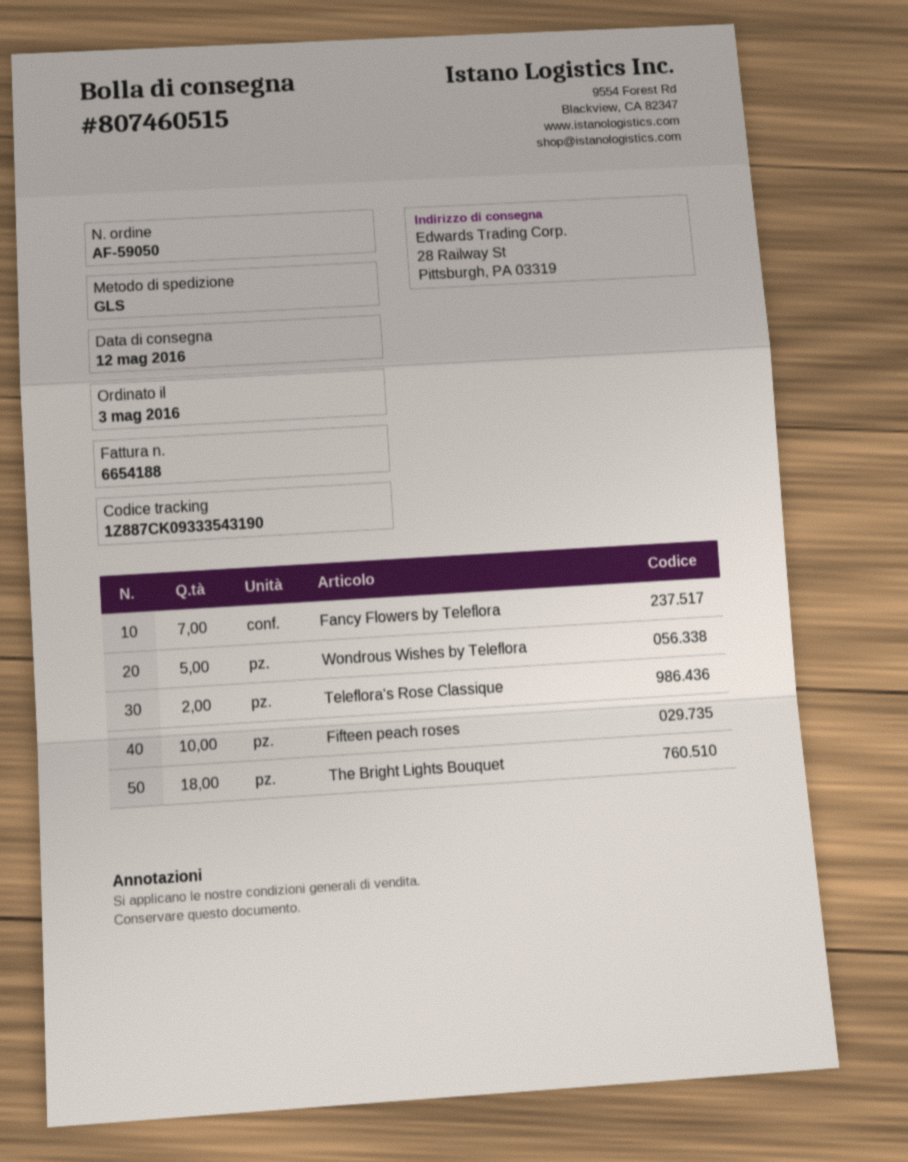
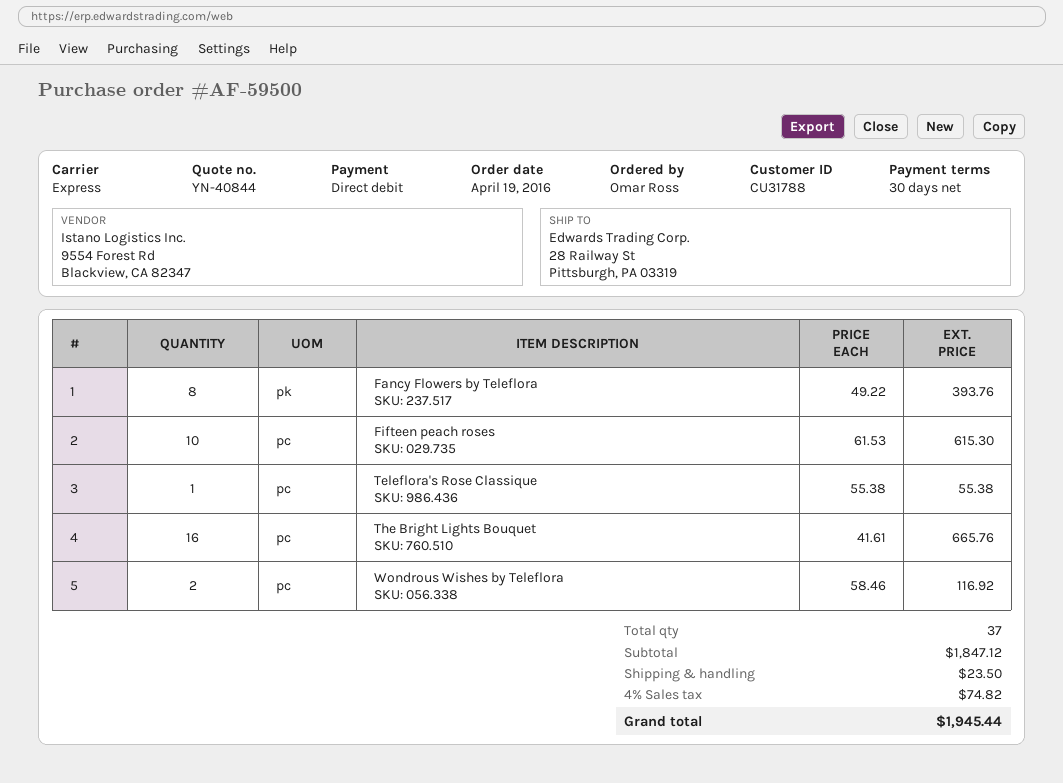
order number: AF-59050 -> AF-59500
order date: 2016-05-03 -> 2016-04-19
shipping method: GLS -> express
Fancy Flowers by Teleflora: 7 -> 8
Wondrous Wishes by Teleflora: 5 -> 2
Teleflora's Rose Classique: 2 -> 1
The Bright Lights Bouquet: 18 -> 16

